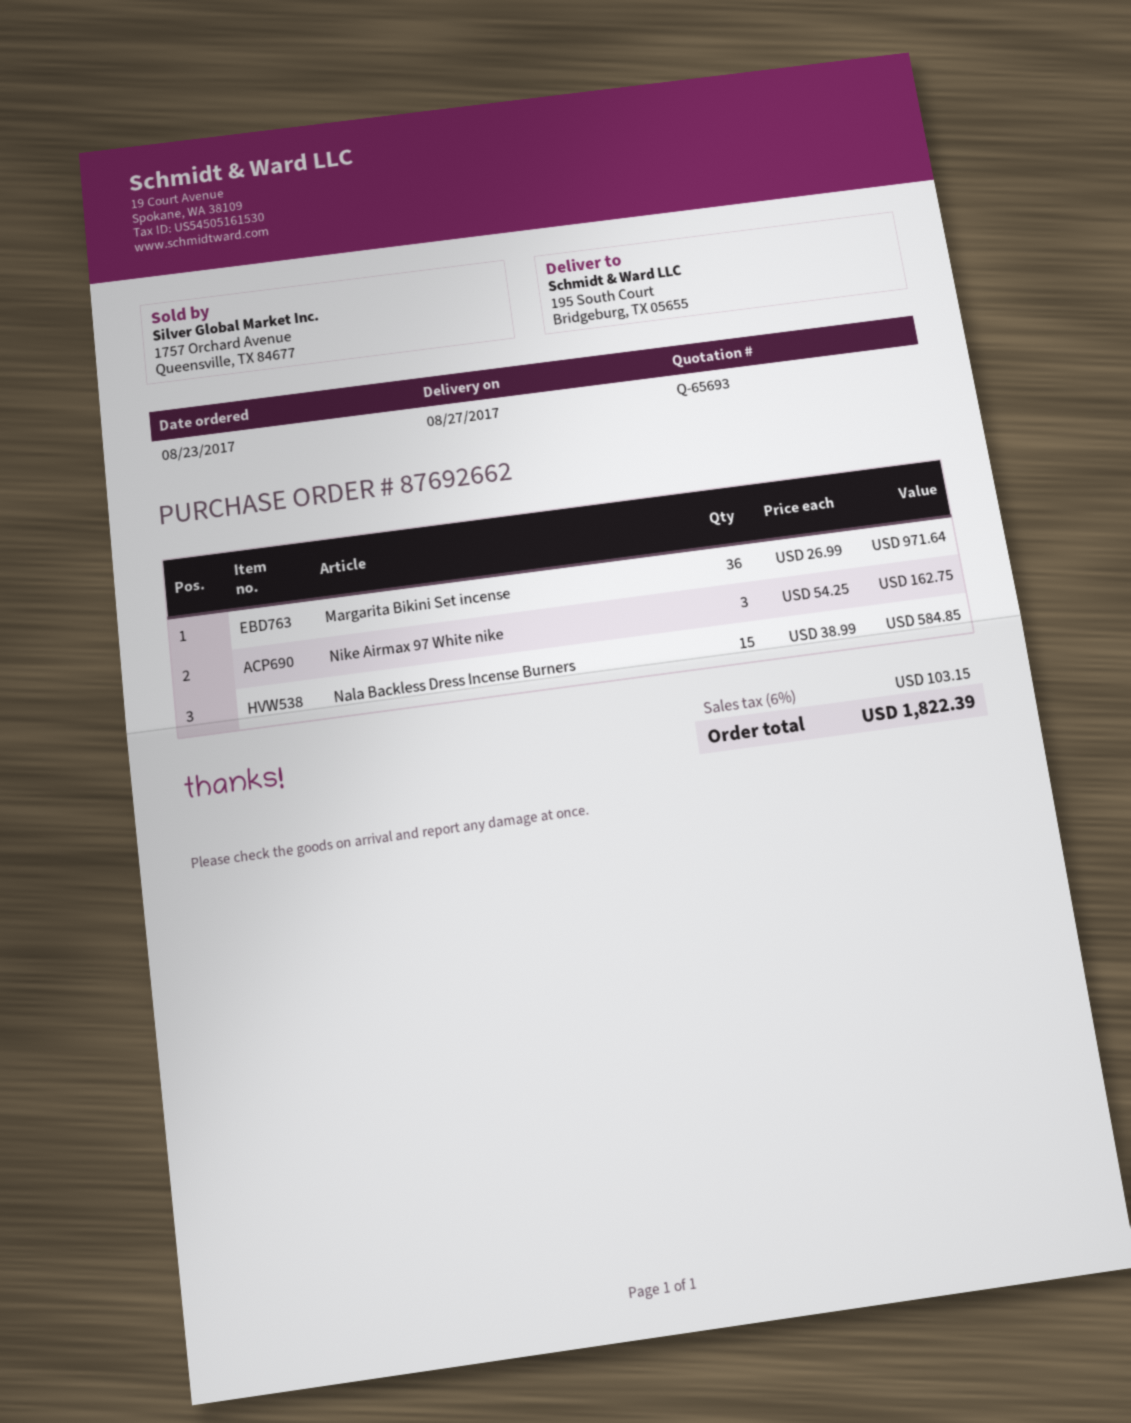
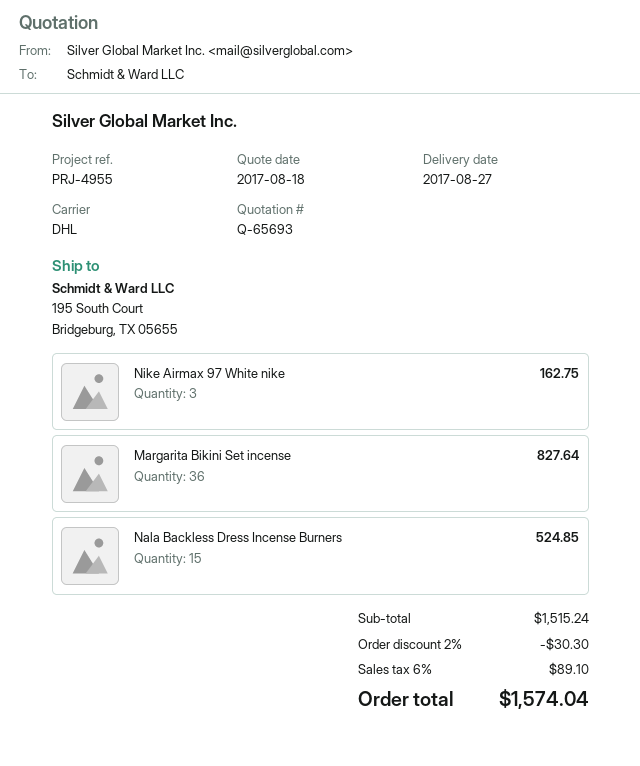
Margarita Bikini Set incense: 36 for 971.64 -> 36 for 827.64
Nala Backless Dress Incense Burners: 15 for 584.85 -> 15 for 524.85
discount: none -> 2% = 30.30
tax: 6% = 103.15 -> 6% = 89.10
total: 1822.39 -> 1574.04

